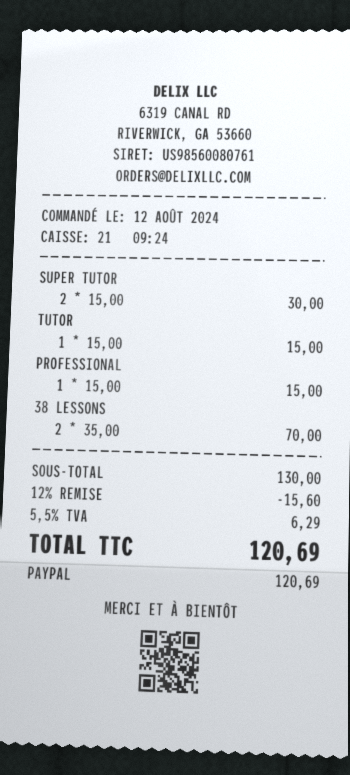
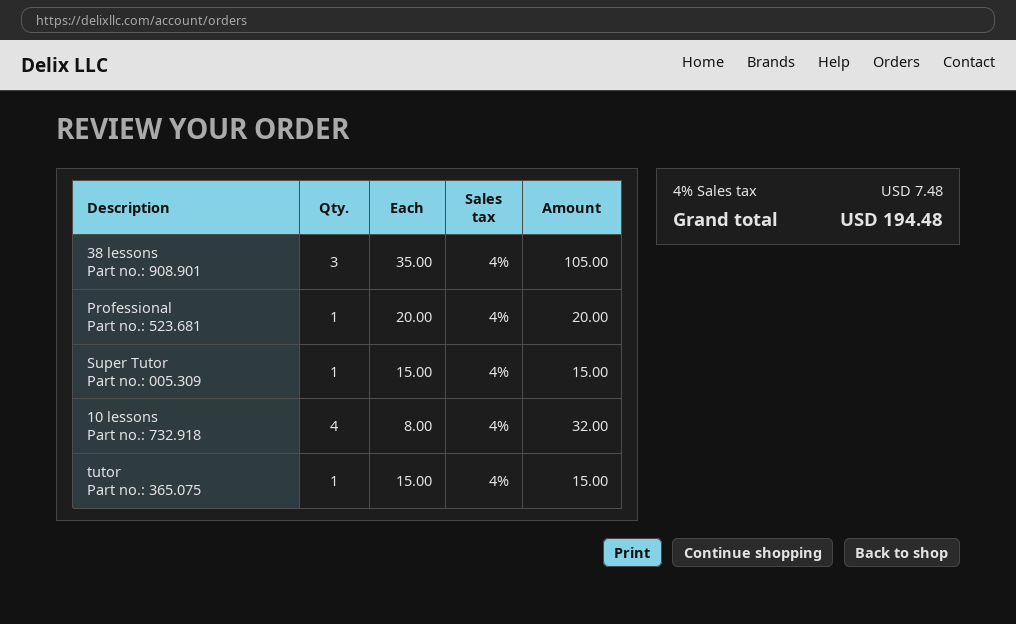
SUPER TUTOR: 2 x 15.00 = 30.00 -> 1 x 15.00 = 15.00
PROFESSIONAL: 1 x 15.00 = 15.00 -> 1 x 20.00 = 20.00
38 LESSONS: 2 x 35.00 = 70.00 -> 3 x 35.00 = 105.00
10 lessons: none -> 4 x 8.00 = 32.00
discount: 12% = 15.60 -> none
tax: 5.5% = 6.29 -> 4% = 7.48
total: 120.69 -> 194.48

